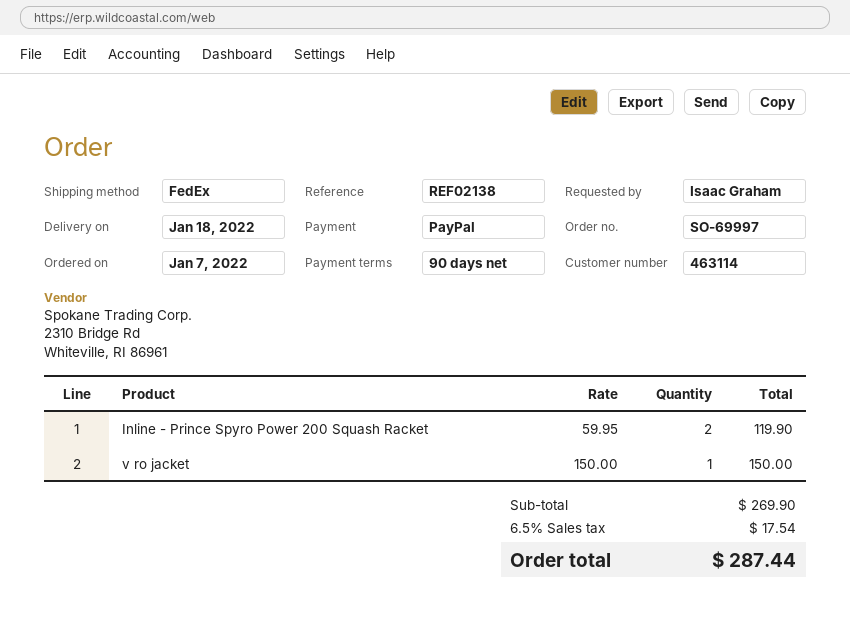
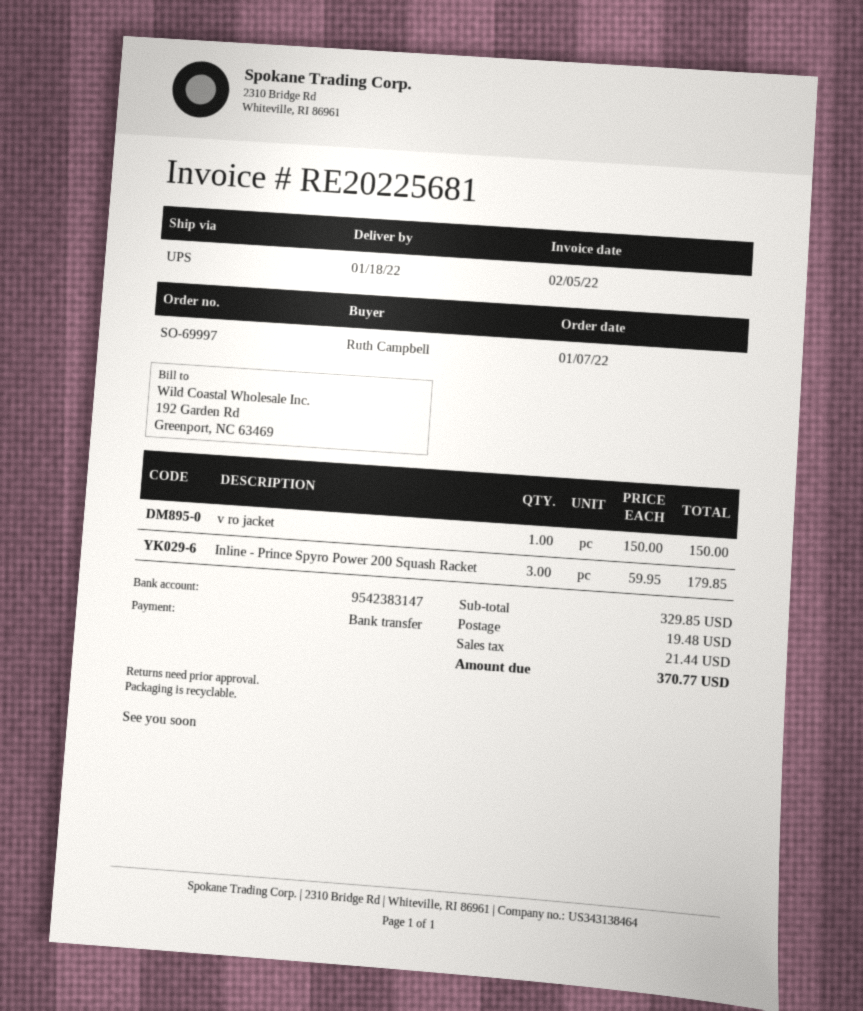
ordered by: Isaac Graham -> Ruth Campbell
payment method: PayPal -> bank transfer
shipping method: FedEx -> UPS
Inline - Prince Spyro Power 200 Squash Racket: 2 x 59.95 = 119.90 -> 3 x 59.95 = 179.85
subtotal: 269.90 -> 329.85
shipping: none -> 19.48
tax: 17.54 -> 21.44
total: 287.44 -> 370.77

